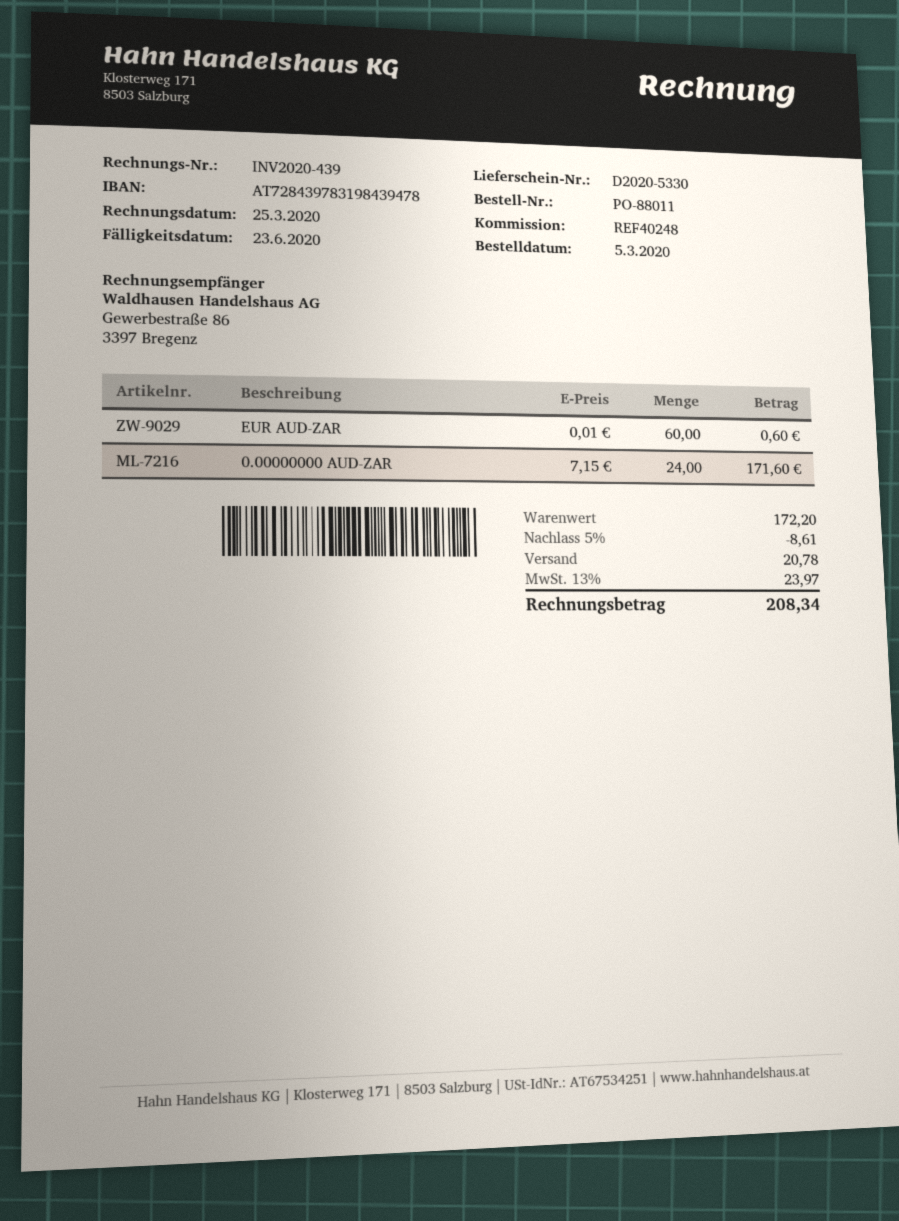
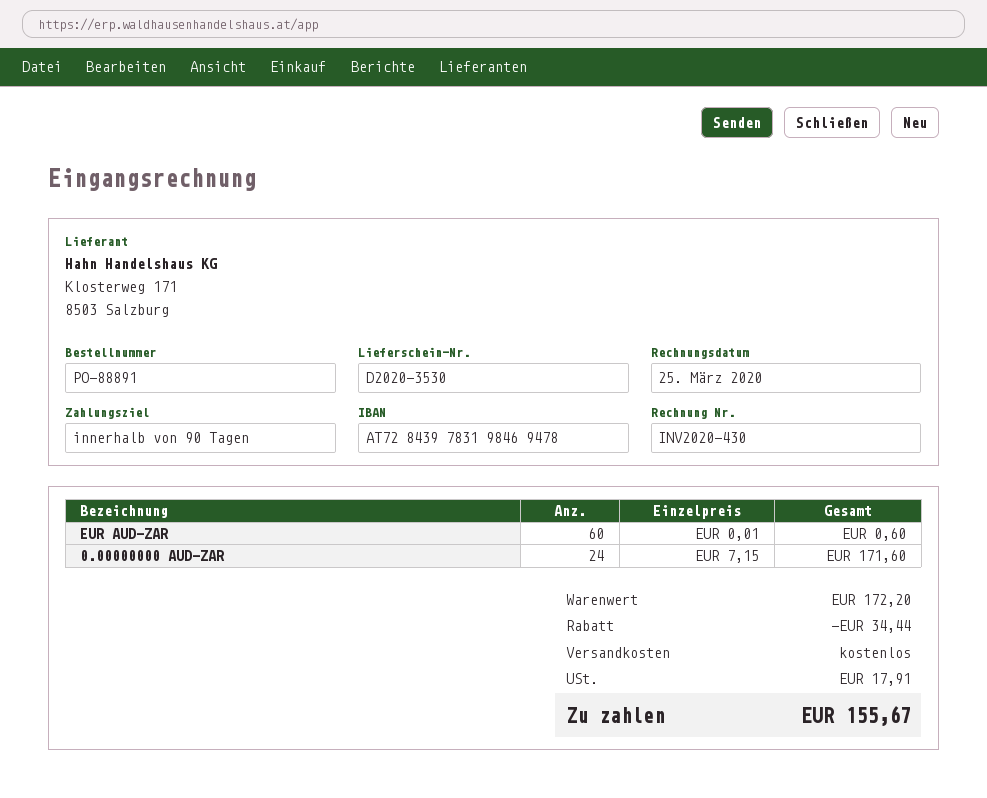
order number: PO-88011 -> PO-88891
delivery note number: D2020-5330 -> D2020-3530
invoice number: INV2020-439 -> INV2020-430
bank account: AT728439783198439478 -> AT728439783198469478
discount: 8.61 -> 34.44
shipping: 20.78 -> 0.00
tax: 23.97 -> 17.91
total: 208.34 -> 155.67

